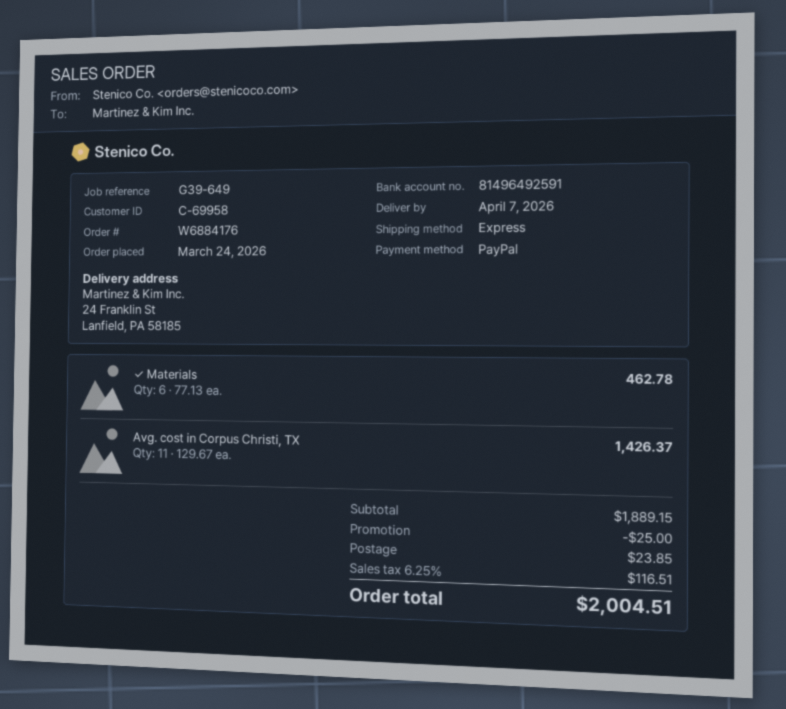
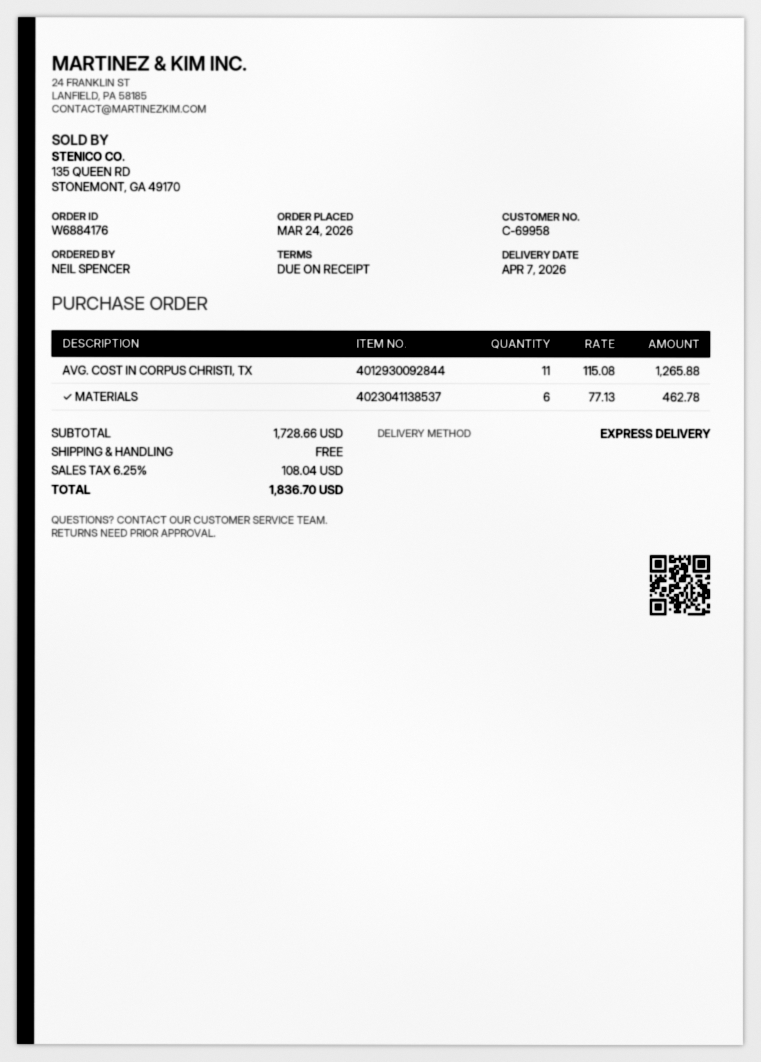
Avg. cost in Corpus Christi, TX: 11 x 129.67 = 1426.37 -> 11 x 115.08 = 1265.88
subtotal: 1889.15 -> 1728.66
discount: 25.00 -> none
shipping: 23.85 -> 0.00
tax: 6.25% = 116.51 -> 6.25% = 108.04
total: 2004.51 -> 1836.70

